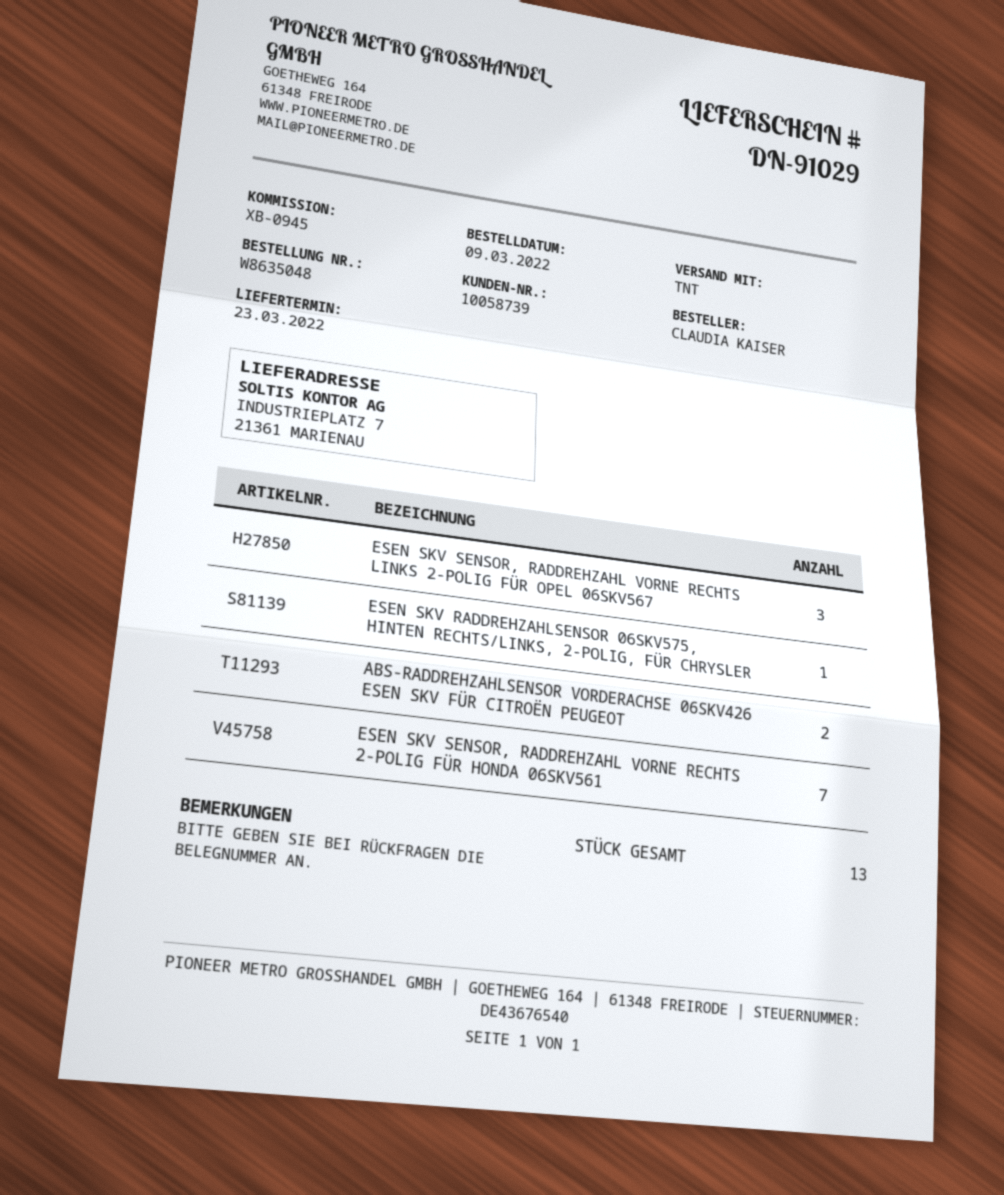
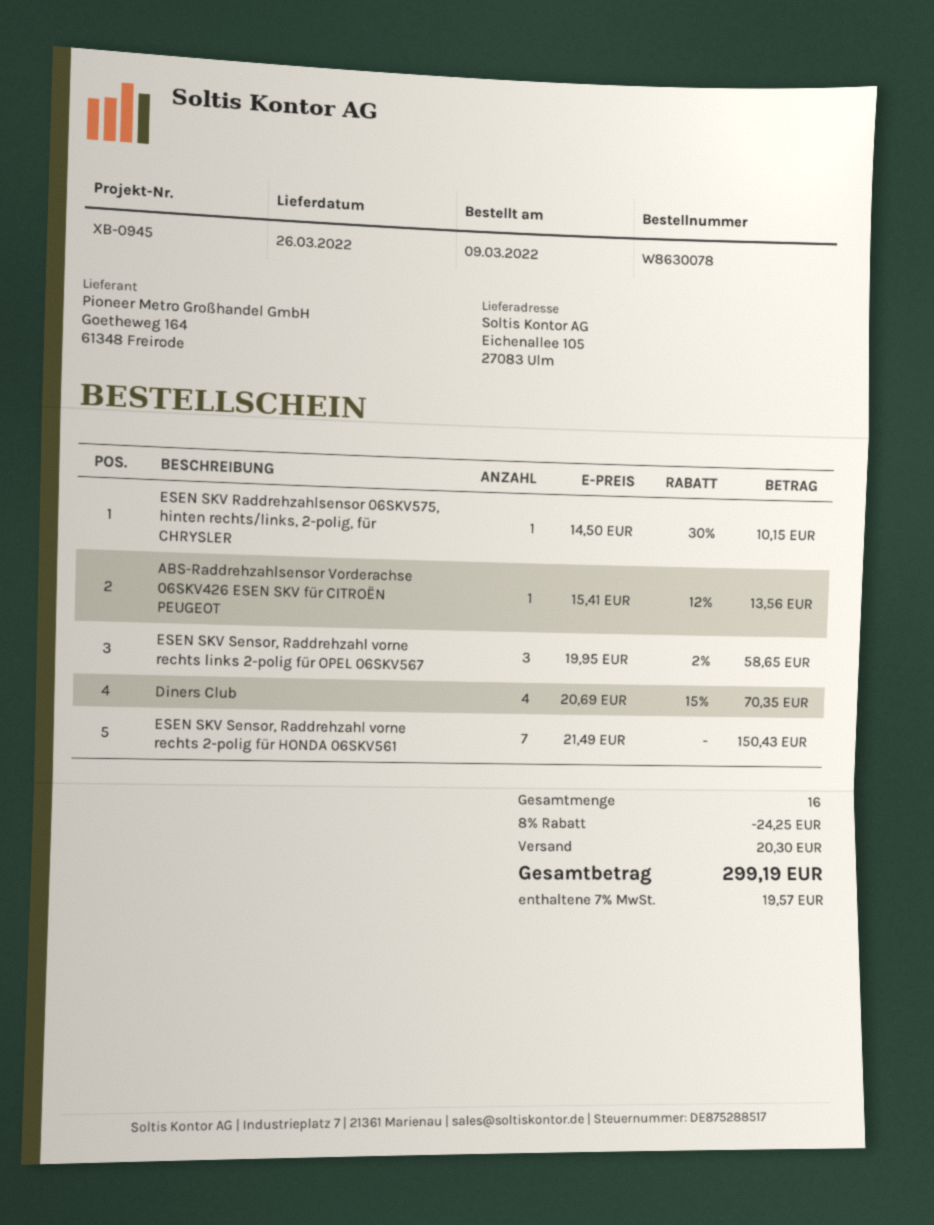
order number: W8635048 -> W8630078
delivery date: 2022-03-23 -> 2022-03-26
ship to: INDUSTRIEPLATZ 7, 21361 MARIENAU -> Eichenallee 105, 27083 Ulm
ABS-RADDREHZAHLSENSOR VORDERACHSE 06SKV426 ESEN SKV FÜR CITROËN PEUGEOT: 2 -> 1
Diners Club: none -> 4
total quantity: 13 -> 16

